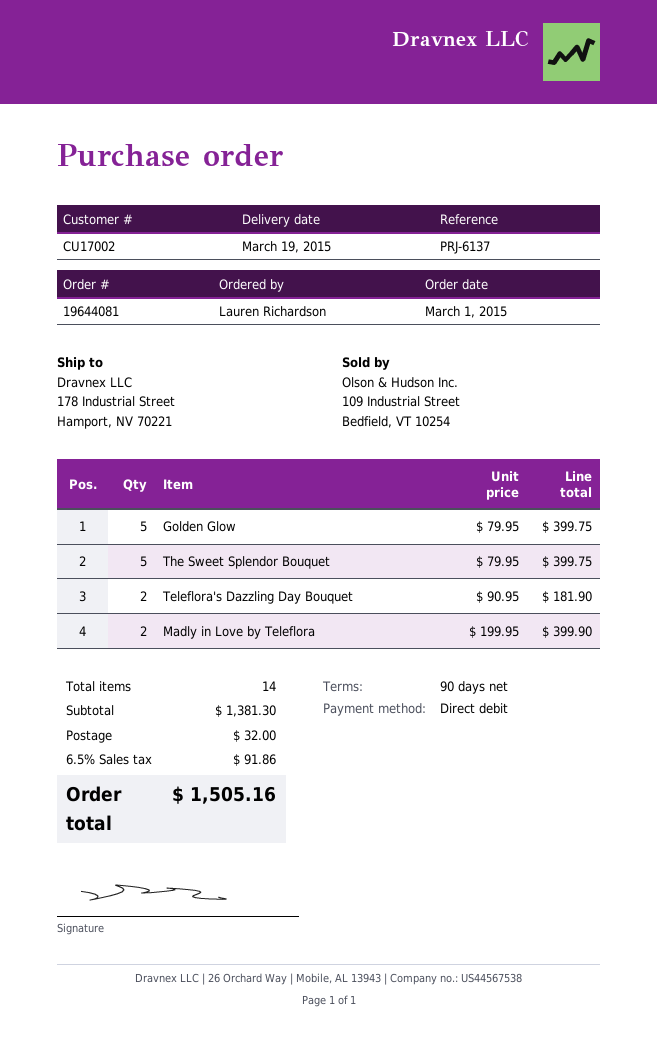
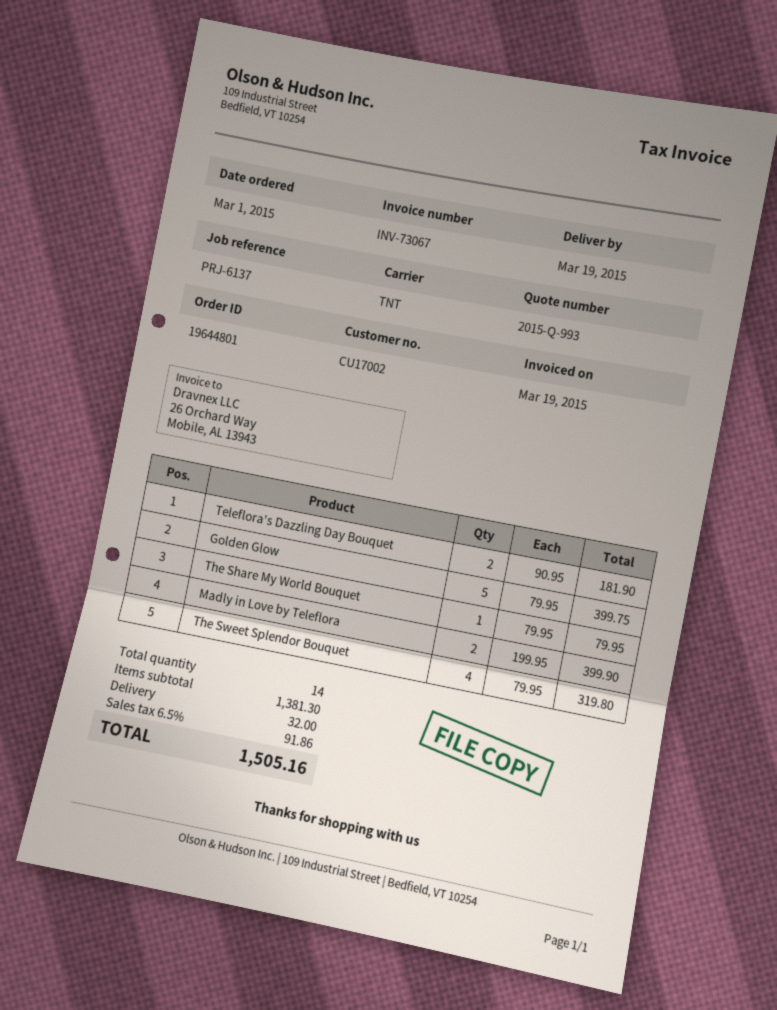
order number: 19644081 -> 19644801
The Sweet Splendor Bouquet: 5 x 79.95 = 399.75 -> 4 x 79.95 = 319.80
The Share My World Bouquet: none -> 1 x 79.95 = 79.95

